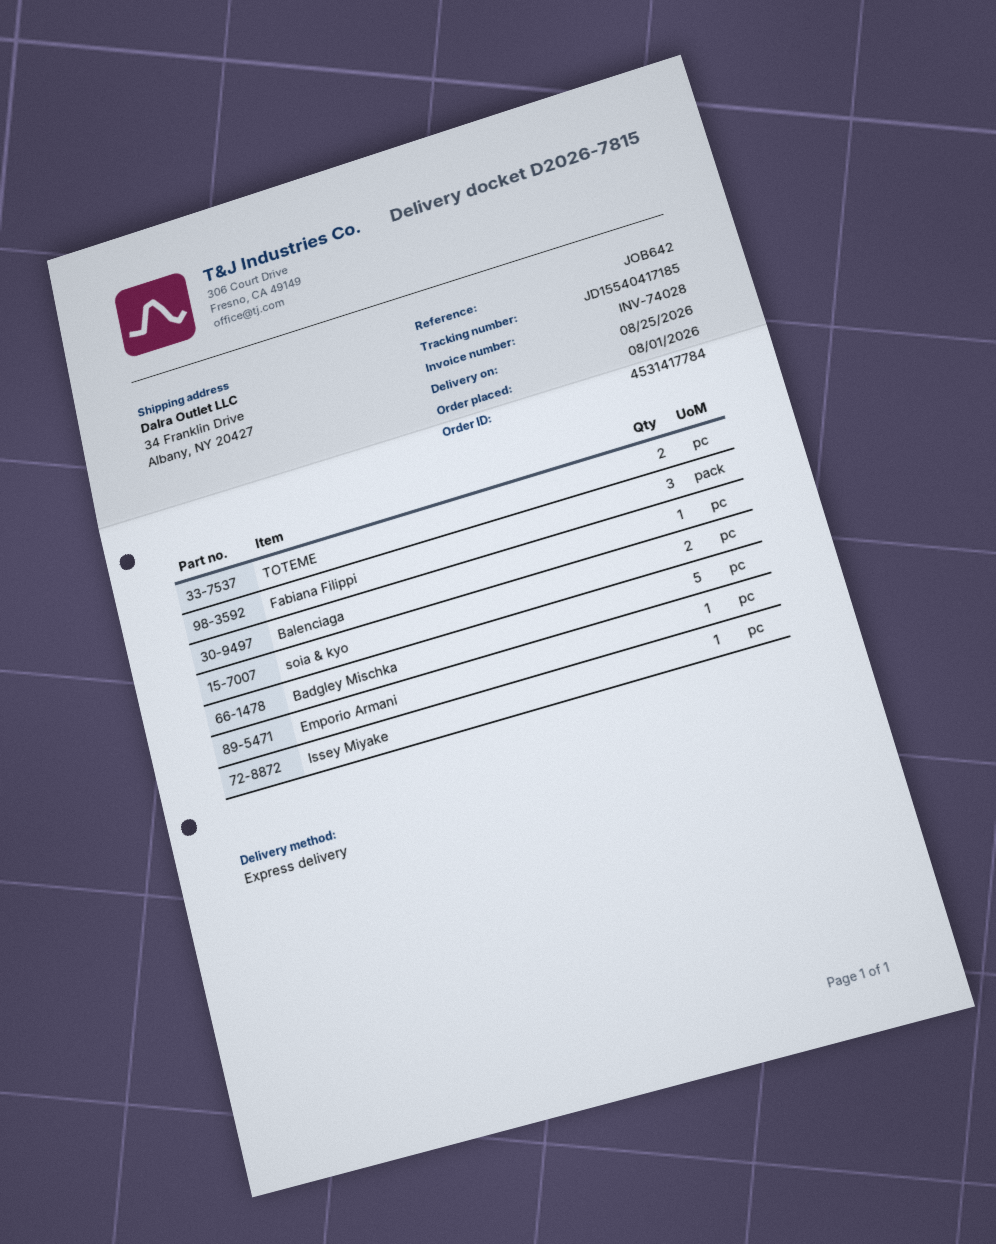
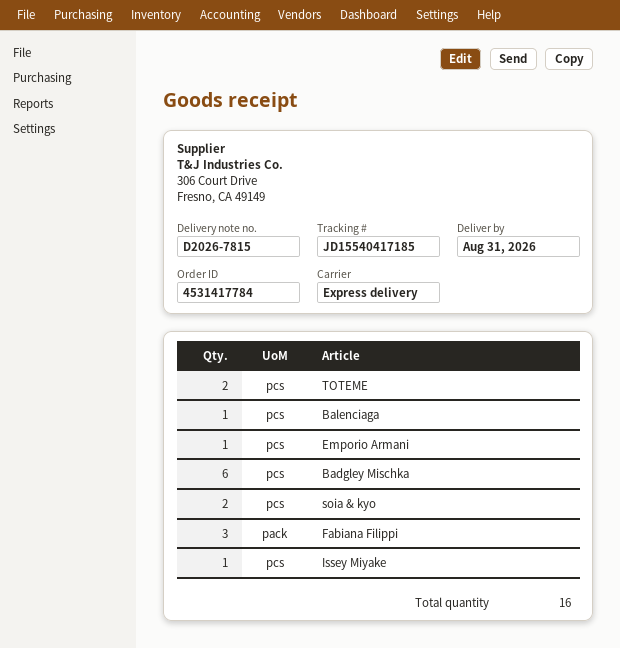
delivery date: 2026-08-25 -> 2026-08-31
Badgley Mischka: 5 -> 6

